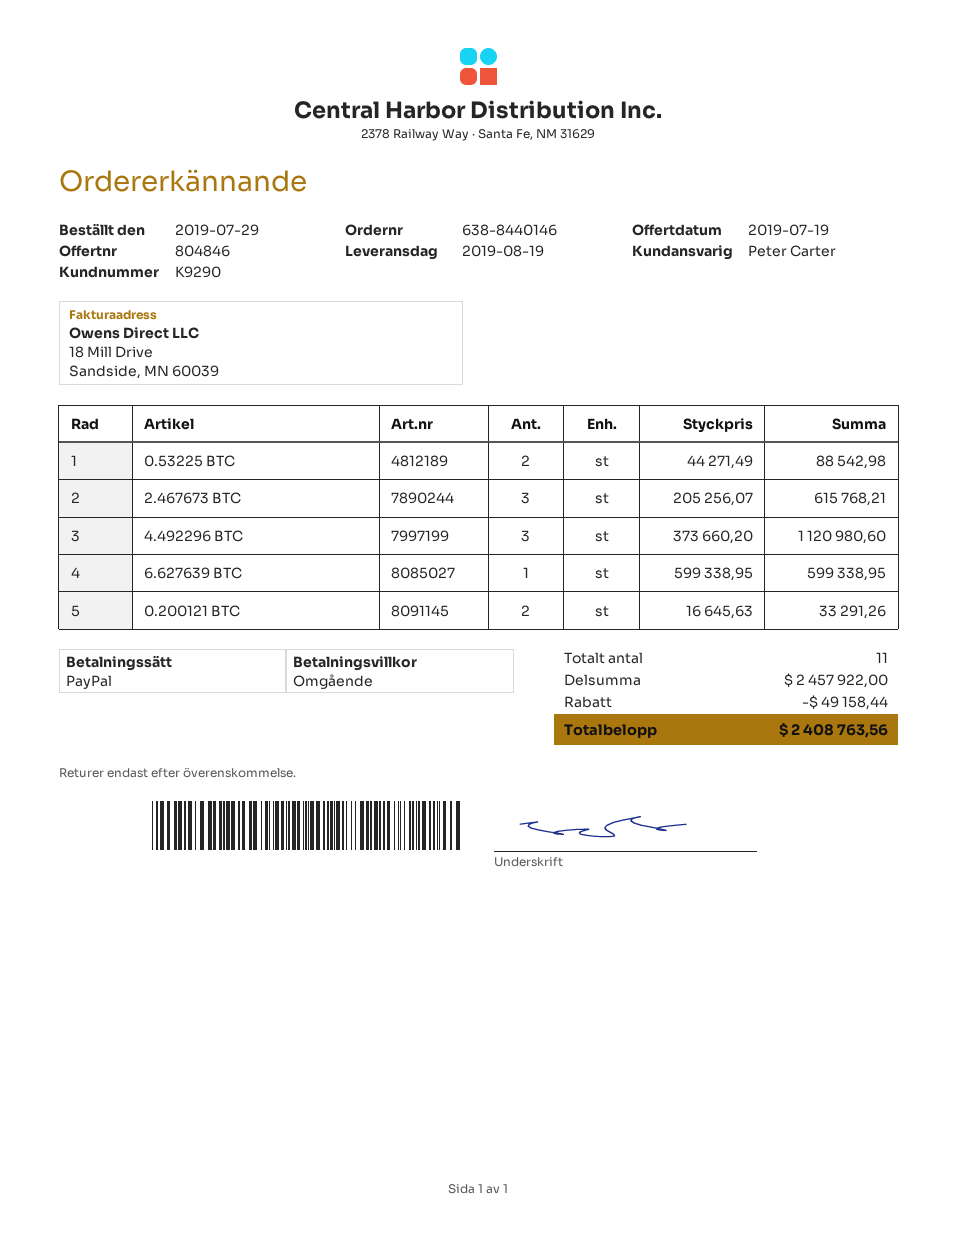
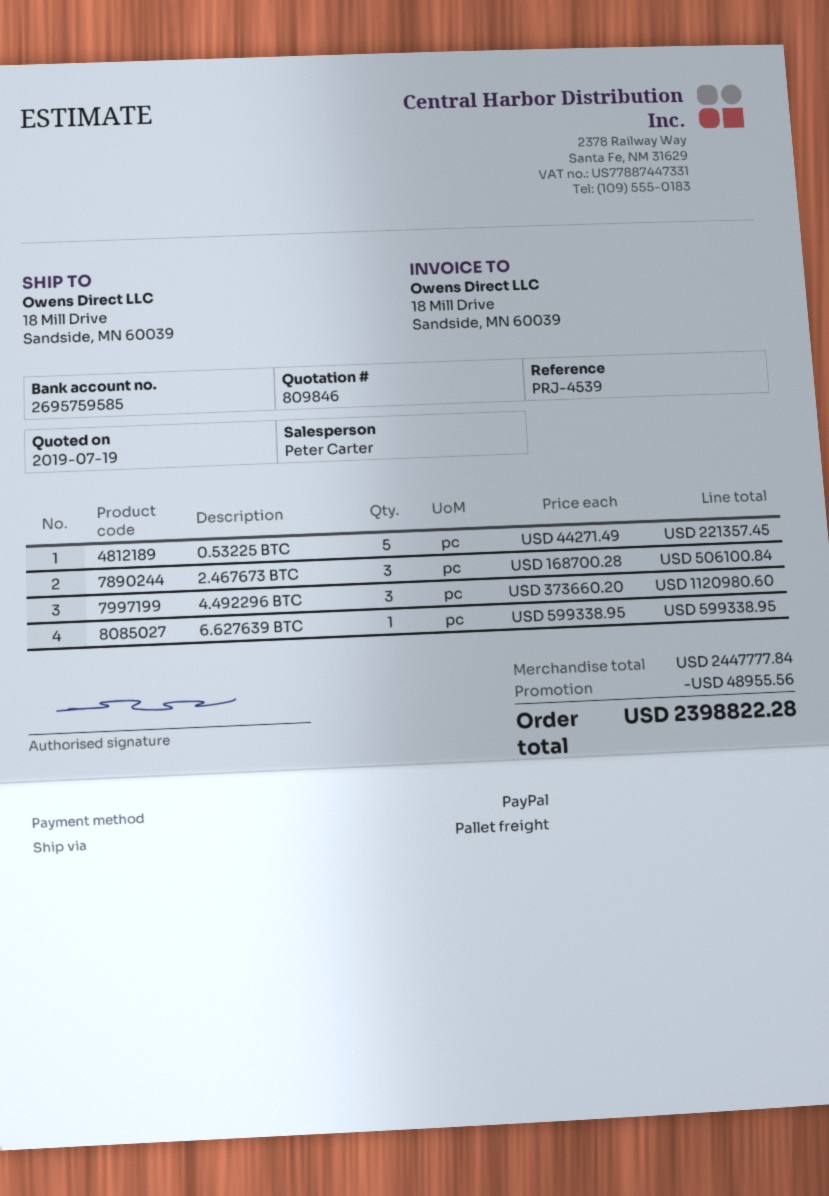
quote number: 804846 -> 809846
0.53225 BTC: 2 x 44271.49 = 88542.98 -> 5 x 44271.49 = 221357.45
2.467673 BTC: 3 x 205256.07 = 615768.21 -> 3 x 168700.28 = 506100.84
0.200121 BTC: 2 x 16645.63 = 33291.26 -> none
subtotal: 2457922.00 -> 2447777.84
discount: 49158.44 -> 48955.56
total: 2408763.56 -> 2398822.28

